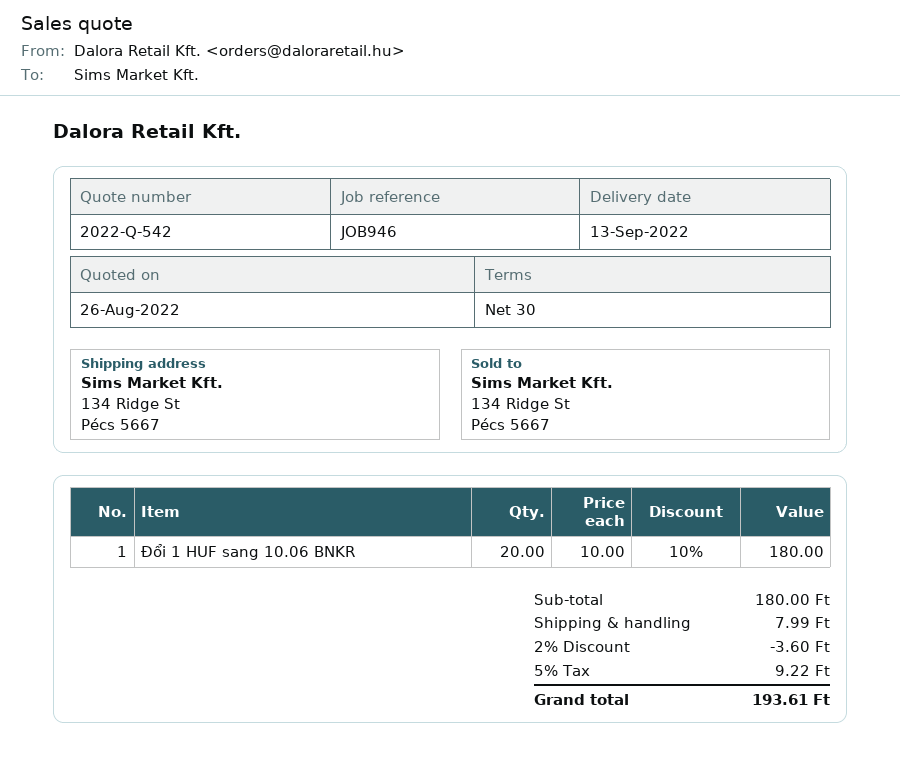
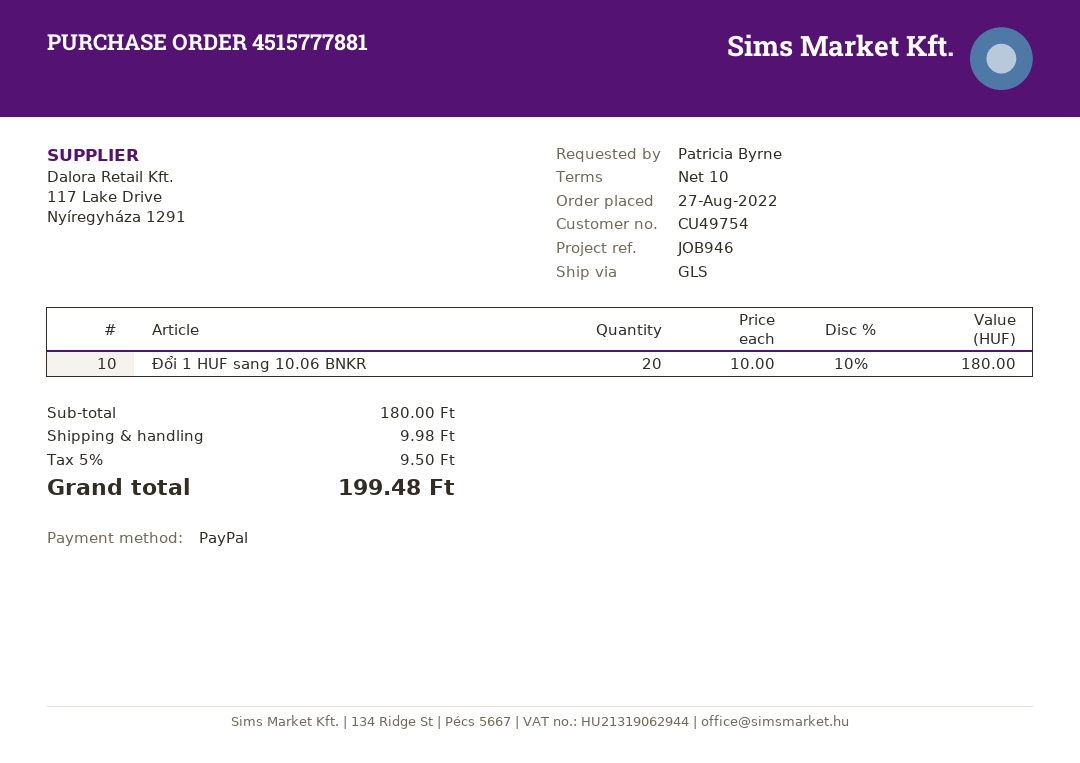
payment terms: 30 days -> 10 days
discount: 2% = 3.60 -> none
shipping: 7.99 -> 9.98
tax: 5% = 9.22 -> 5% = 9.50
total: 193.61 -> 199.48

